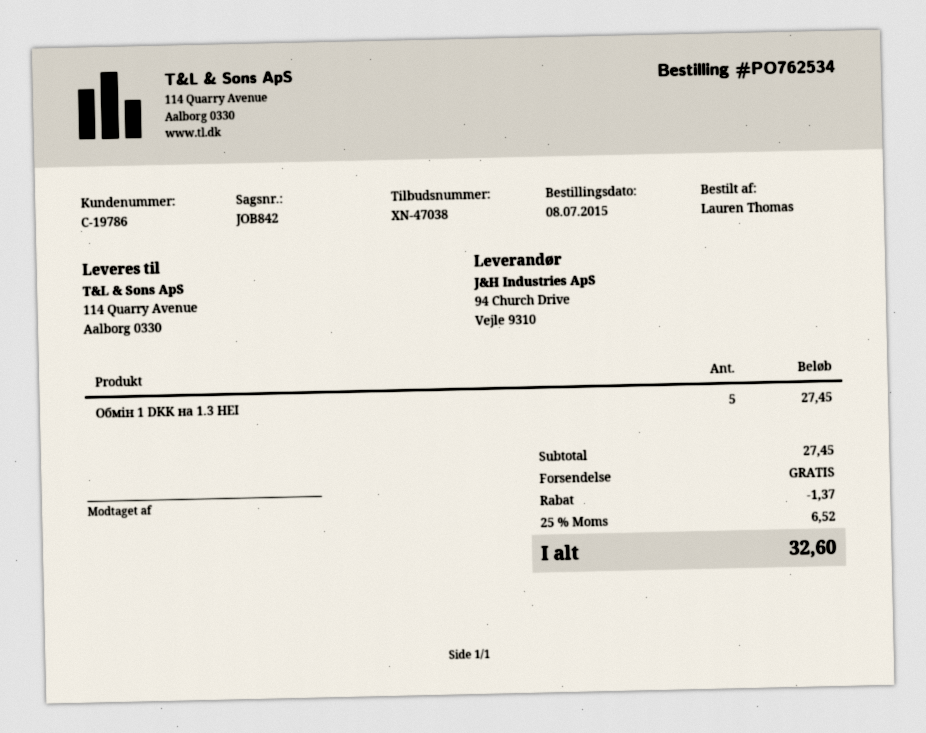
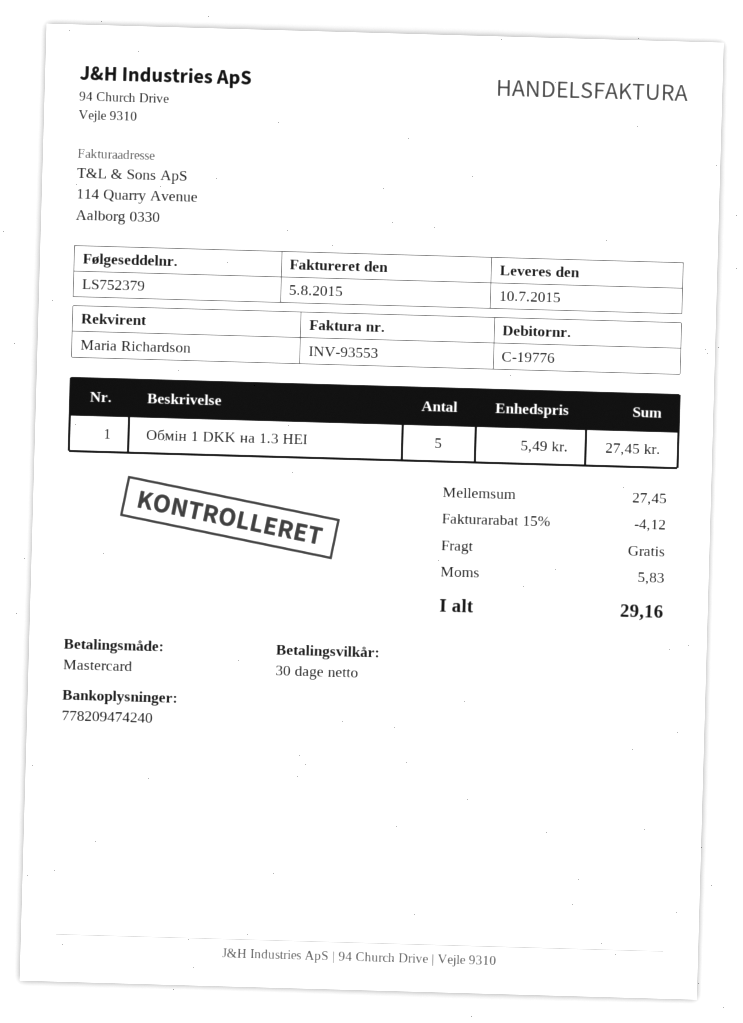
customer number: C-19786 -> C-19776
ordered by: Lauren Thomas -> Maria Richardson
discount: 1.37 -> 4.12
tax: 6.52 -> 5.83
total: 32.60 -> 29.16

